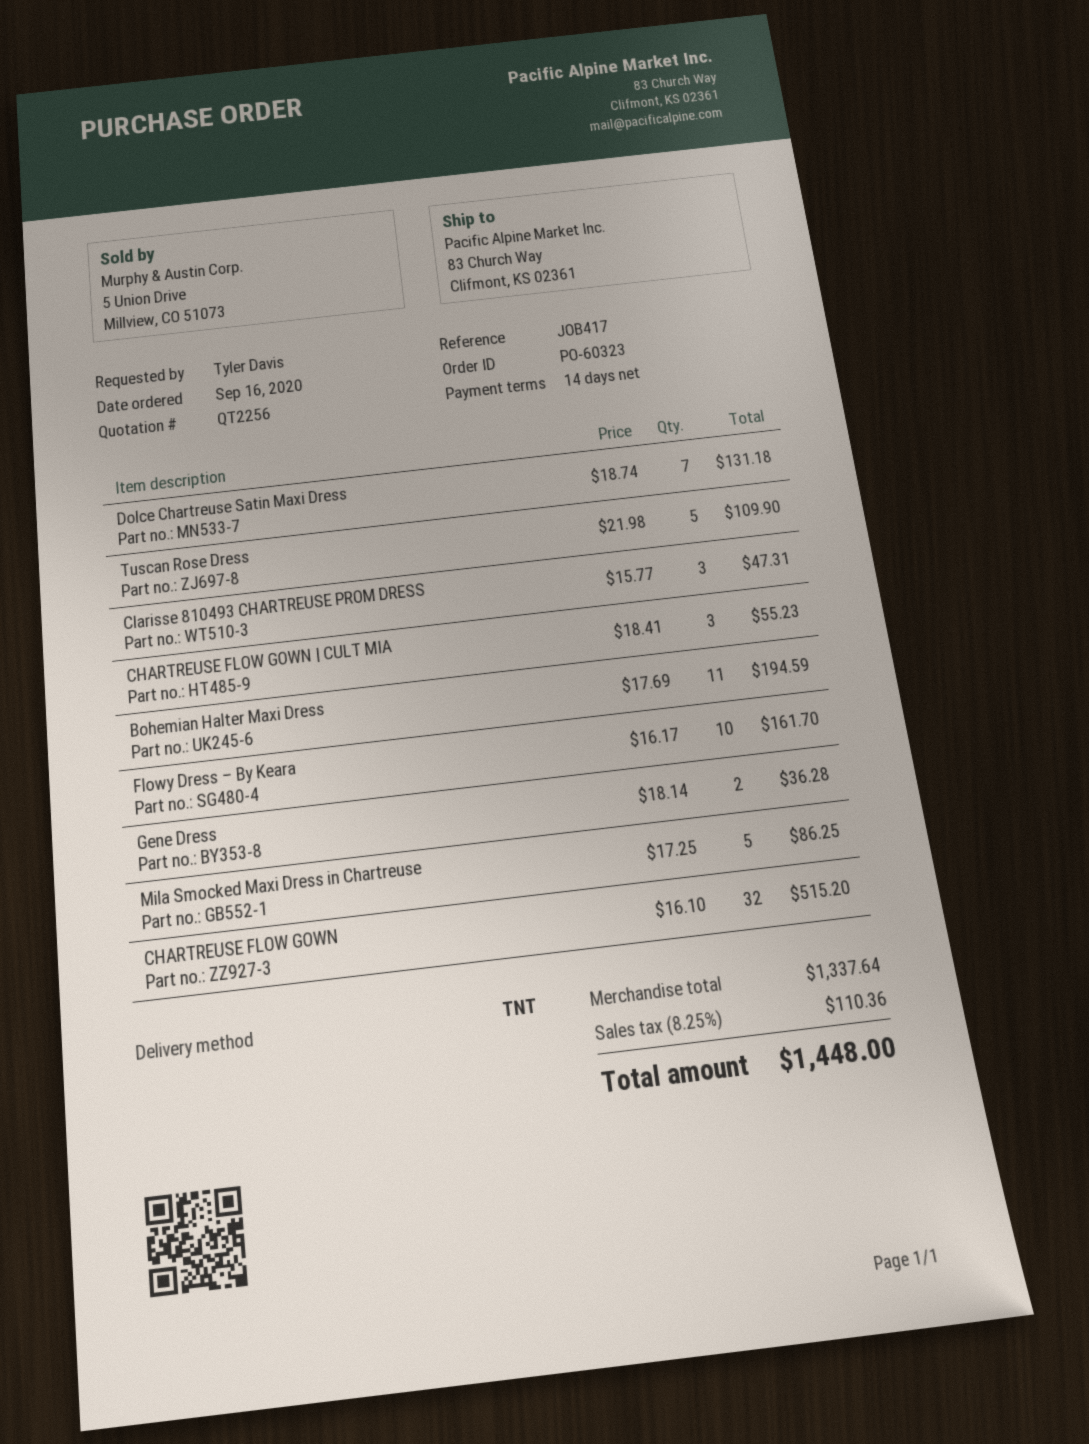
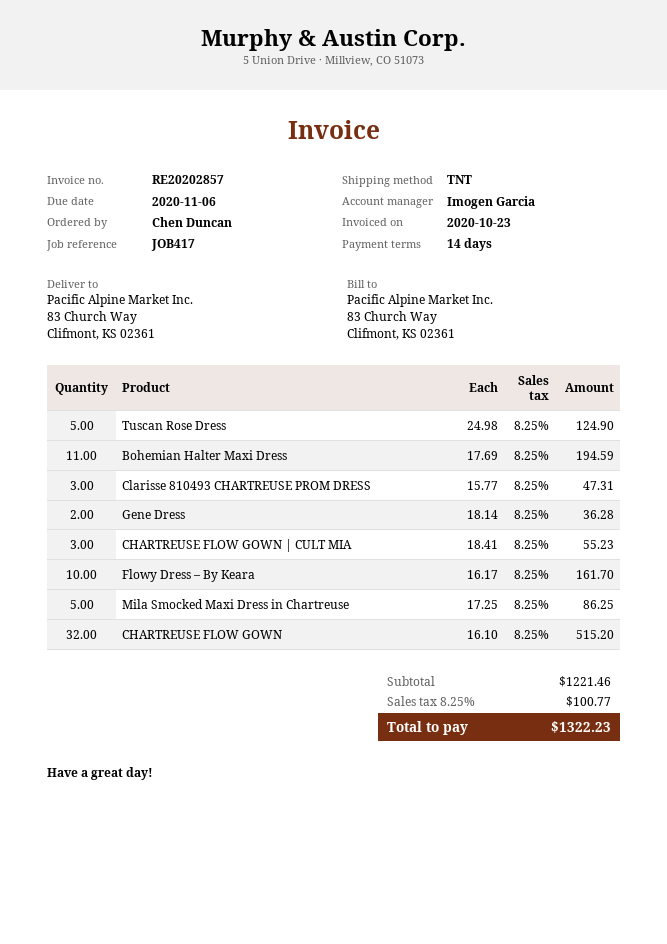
ordered by: Tyler Davis -> Chen Duncan
Dolce Chartreuse Satin Maxi Dress: 7 x 18.74 = 131.18 -> none
Tuscan Rose Dress: 5 x 21.98 = 109.90 -> 5 x 24.98 = 124.90
subtotal: 1337.64 -> 1221.46
tax: 8.25% = 110.36 -> 8.25% = 100.77
total: 1448.00 -> 1322.23

